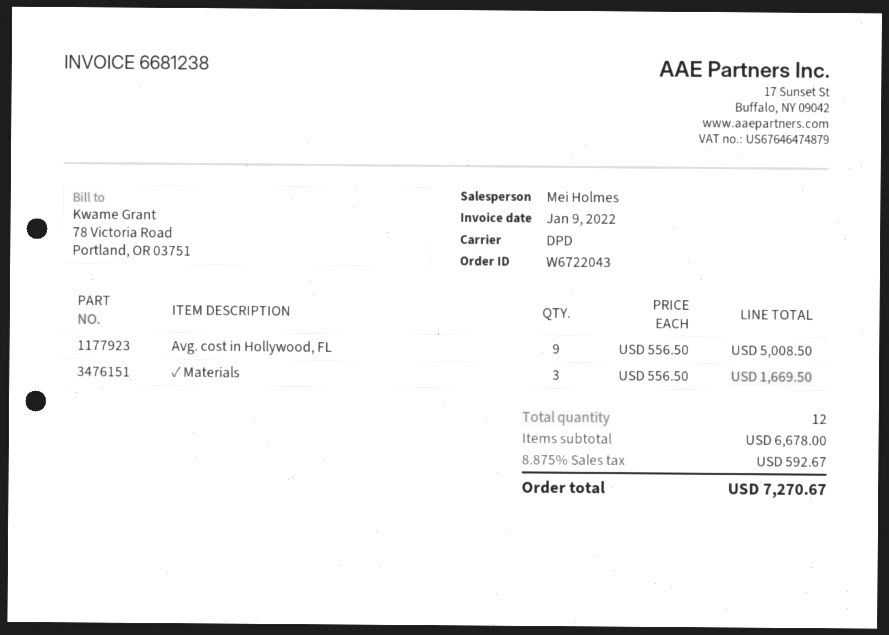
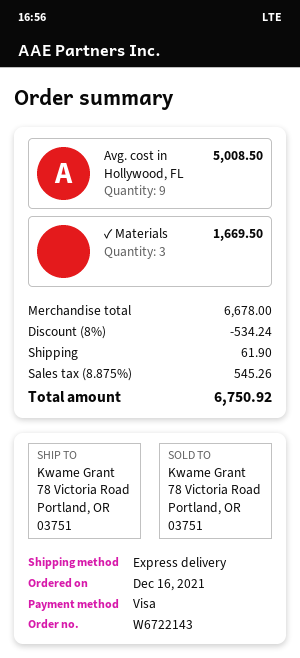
order number: W6722043 -> W6722143
shipping method: DPD -> express
discount: none -> 8% = 534.24
shipping: none -> 61.90
tax: 8.875% = 592.67 -> 8.875% = 545.26
total: 7270.67 -> 6750.92

